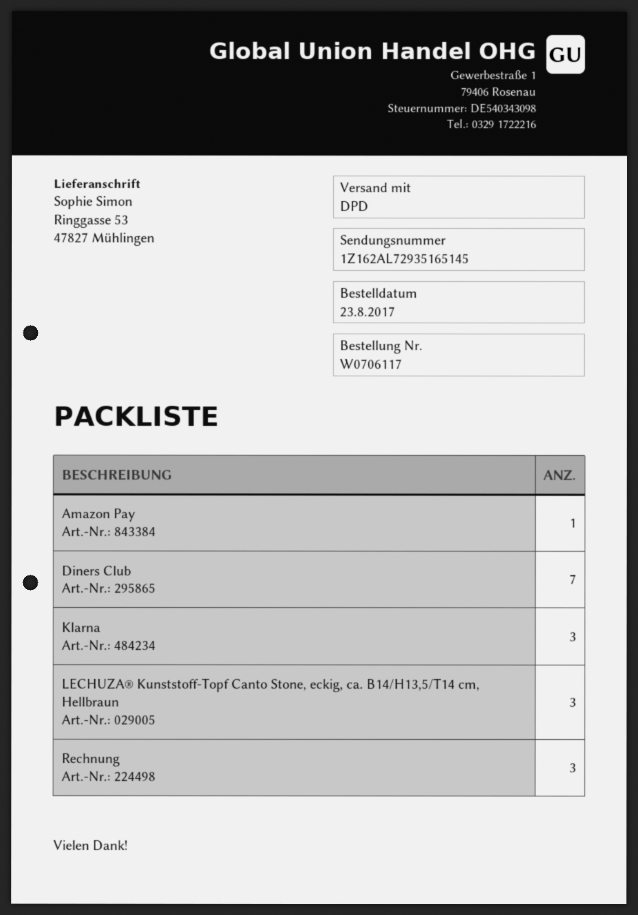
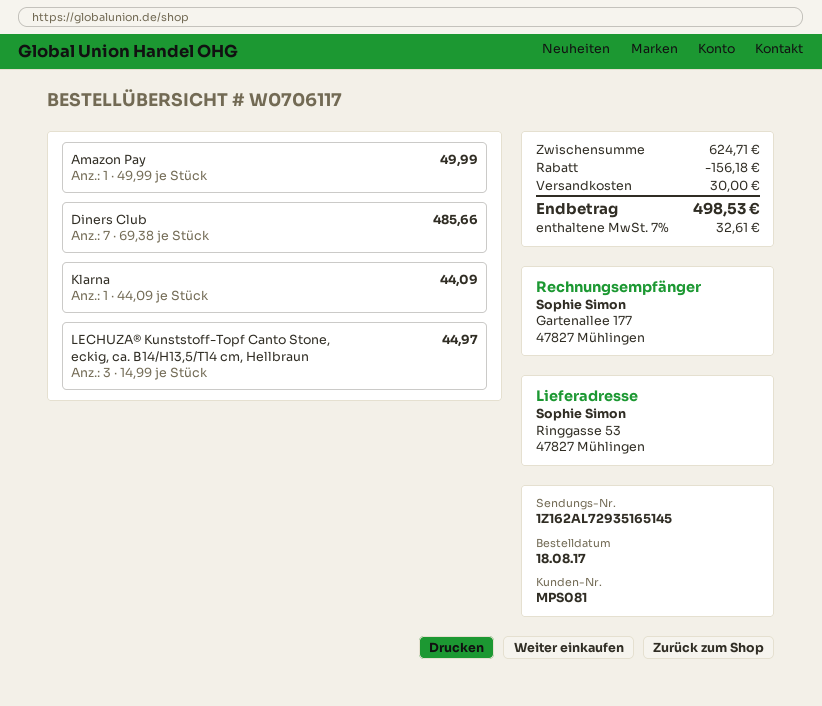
order date: 2017-08-23 -> 2017-08-18
Klarna: 3 -> 1
Rechnung: 3 -> none

